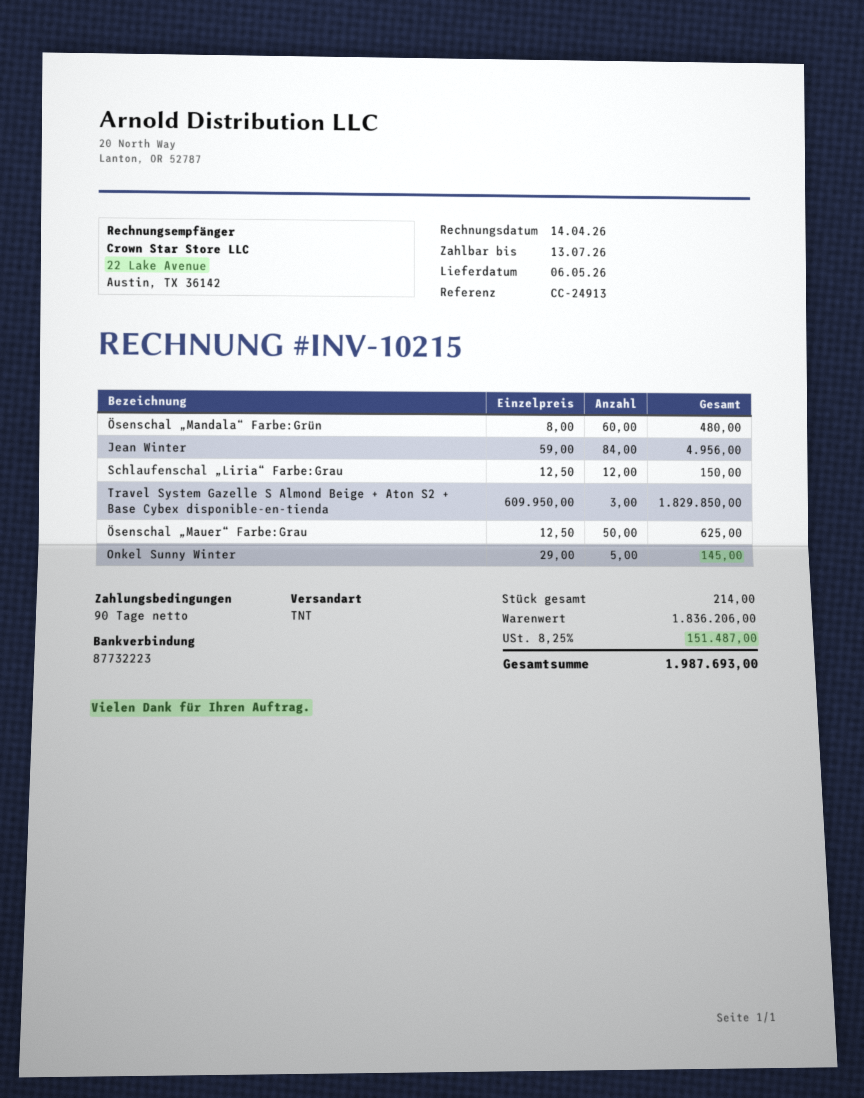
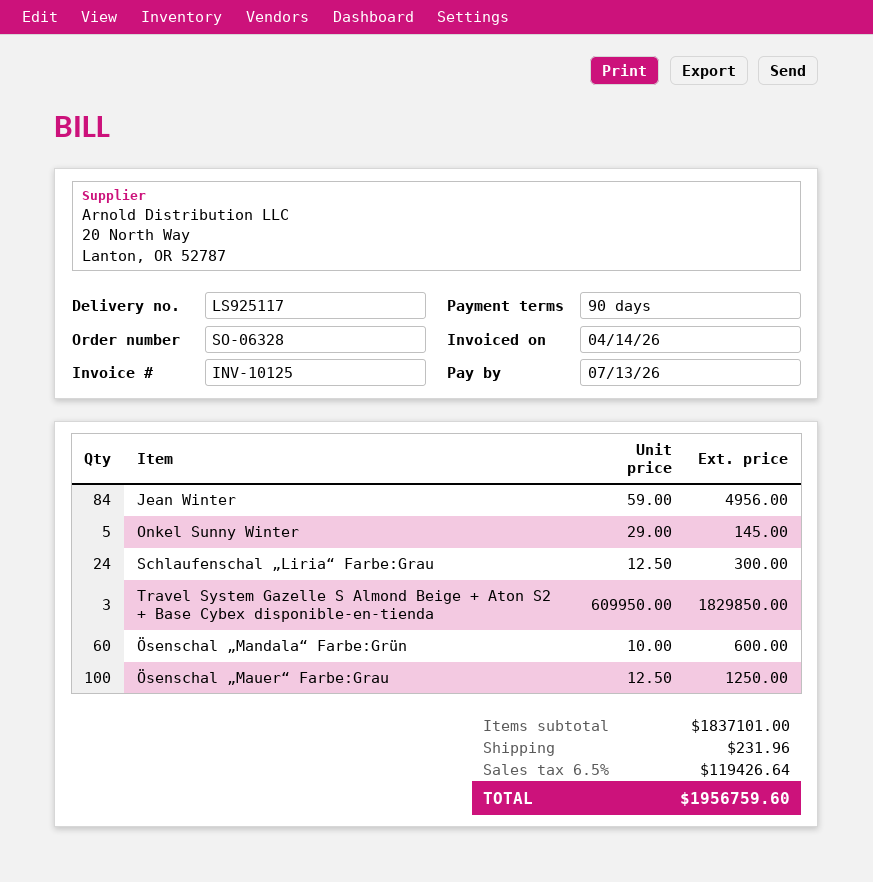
invoice number: INV-10215 -> INV-10125
Ösenschal „Mandala“ Farbe:Grün: 60 x 8.00 = 480.00 -> 60 x 10.00 = 600.00
Schlaufenschal „Liria“ Farbe:Grau: 12 x 12.50 = 150.00 -> 24 x 12.50 = 300.00
Ösenschal „Mauer“ Farbe:Grau: 50 x 12.50 = 625.00 -> 100 x 12.50 = 1250.00
subtotal: 1836206.00 -> 1837101.00
shipping: none -> 231.96
tax: 8.25% = 151487.00 -> 6.5% = 119426.64
total: 1987693.00 -> 1956759.60

